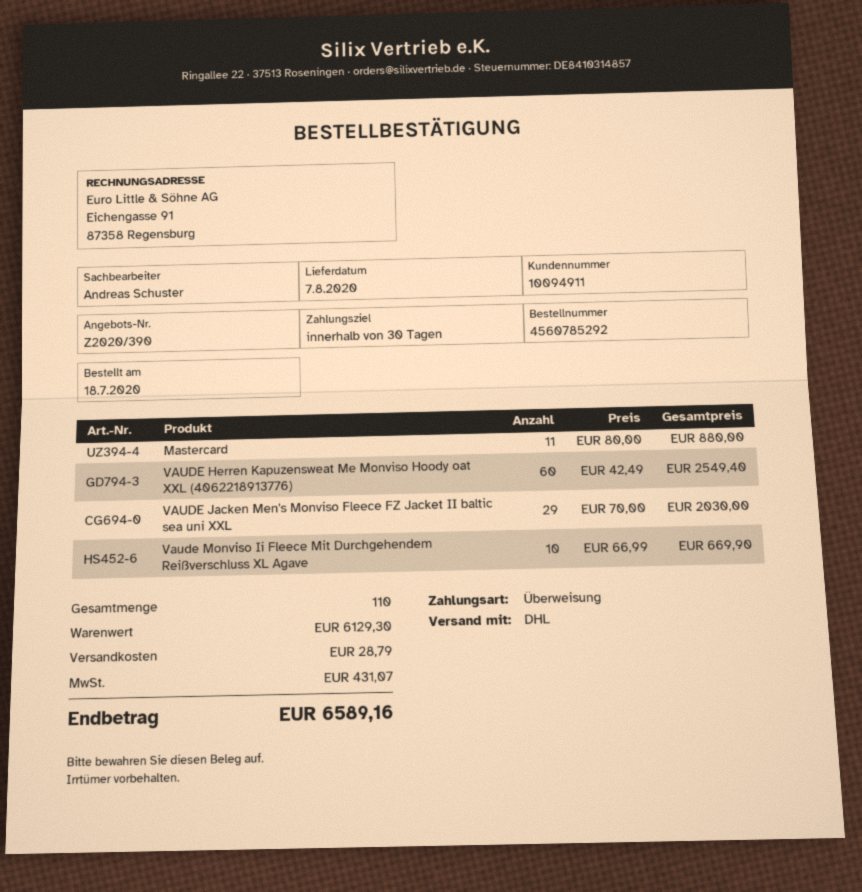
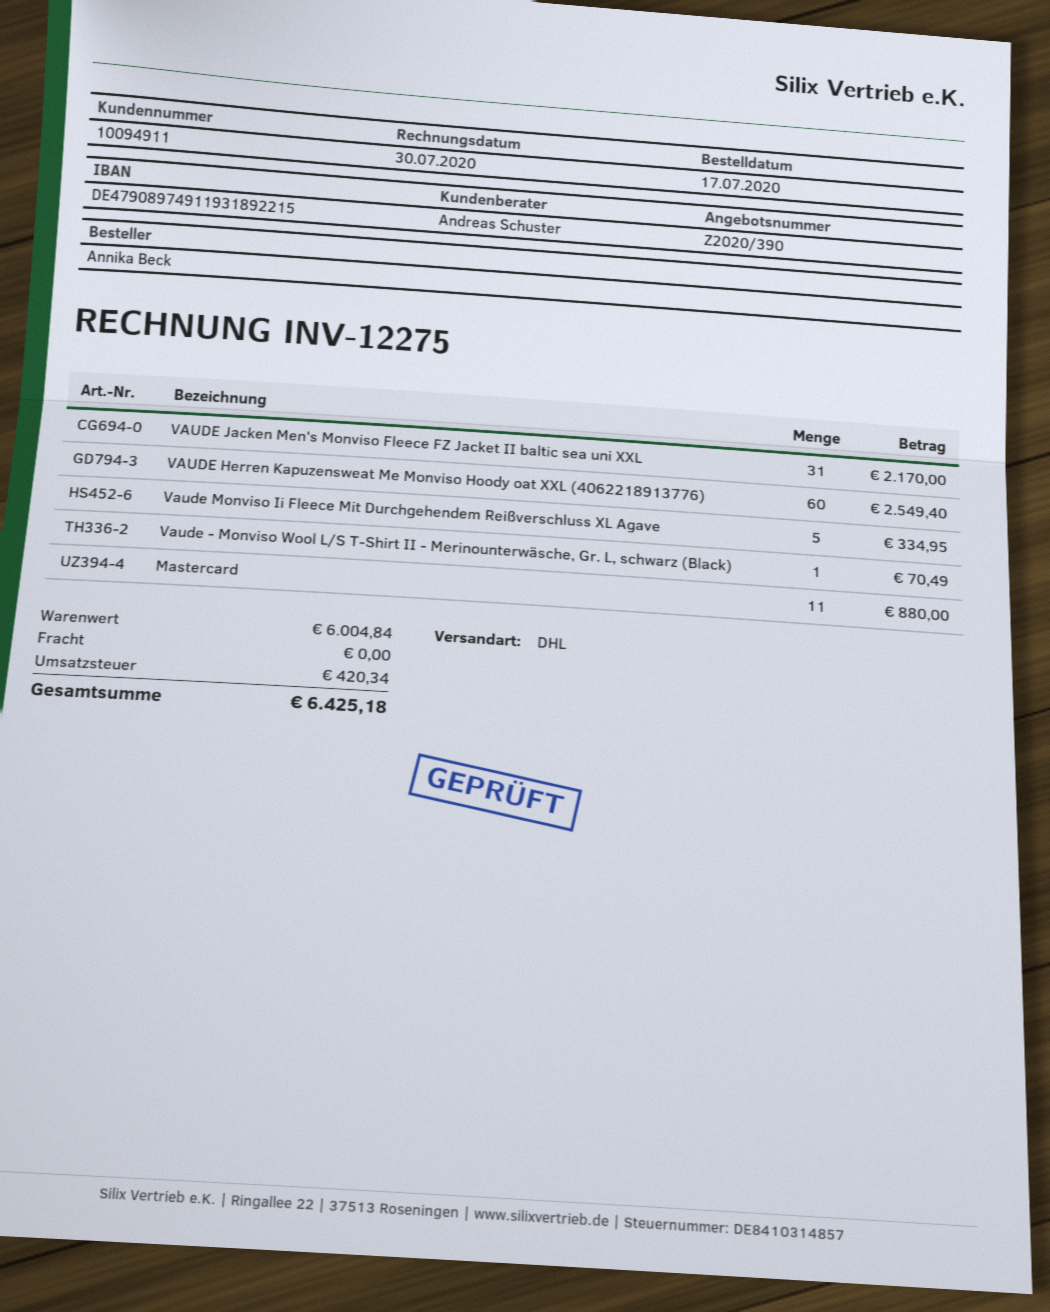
order date: 2020-07-18 -> 2020-07-17
VAUDE Jacken Men's Monviso Fleece FZ Jacket II baltic sea uni XXL: 29 for 2030.00 -> 31 for 2170.00
Vaude Monviso Ii Fleece Mit Durchgehendem Reißverschluss XL Agave: 10 for 669.90 -> 5 for 334.95
Vaude - Monviso Wool L/S T-Shirt II - Merinounterwäsche, Gr. L, schwarz (Black): none -> 1 for 70.49
subtotal: 6129.30 -> 6004.84
shipping: 28.79 -> 0.00
tax: 431.07 -> 420.34
total: 6589.16 -> 6425.18

